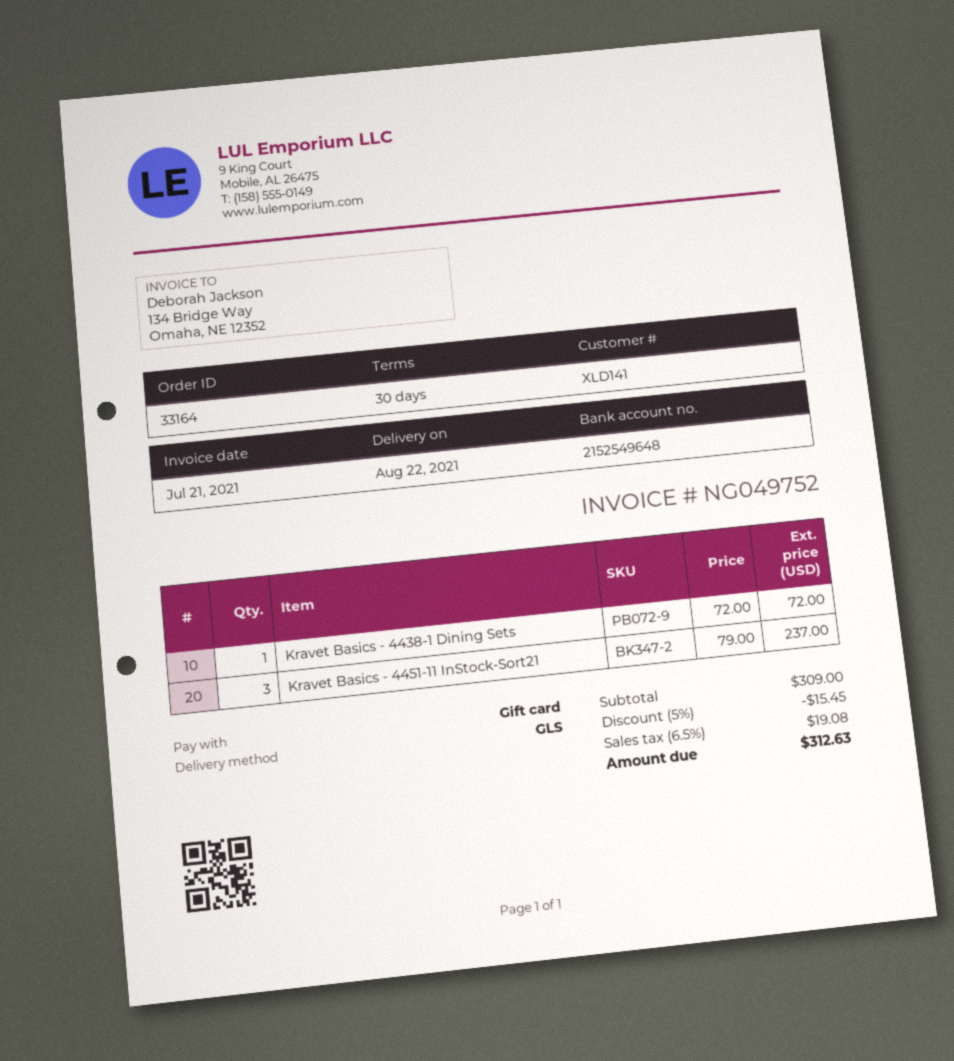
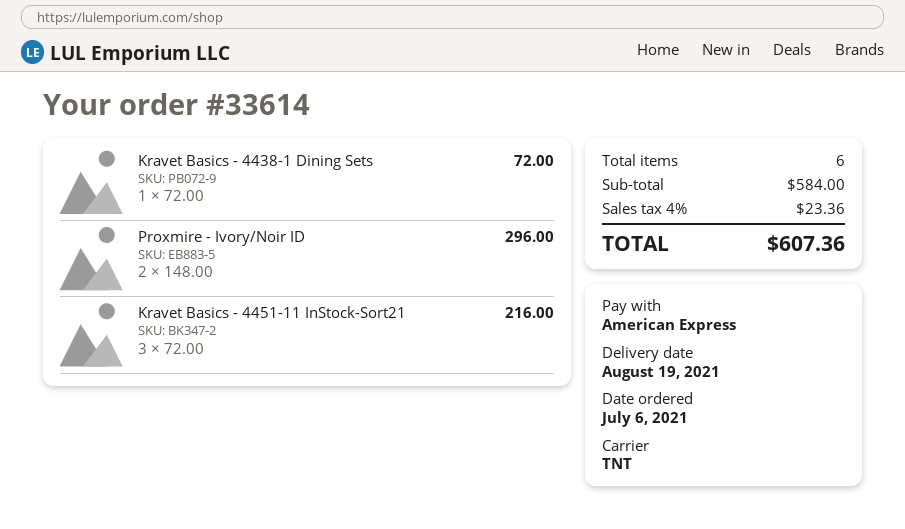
order number: 33164 -> 33614
delivery date: 2021-08-22 -> 2021-08-19
payment method: gift card -> American Express
shipping method: GLS -> TNT
Kravet Basics - 4451-11 InStock-Sort21: 3 x 79.00 = 237.00 -> 3 x 72.00 = 216.00
Proxmire - Ivory/Noir ID: none -> 2 x 148.00 = 296.00
subtotal: 309.00 -> 584.00
discount: 5% = 15.45 -> none
tax: 6.5% = 19.08 -> 4% = 23.36
total: 312.63 -> 607.36

